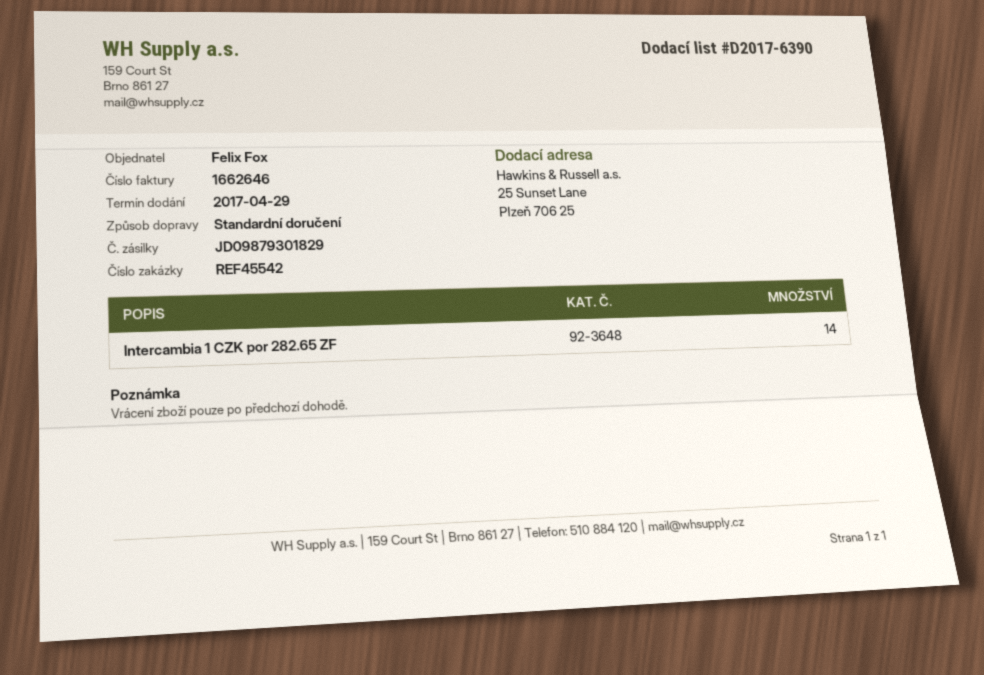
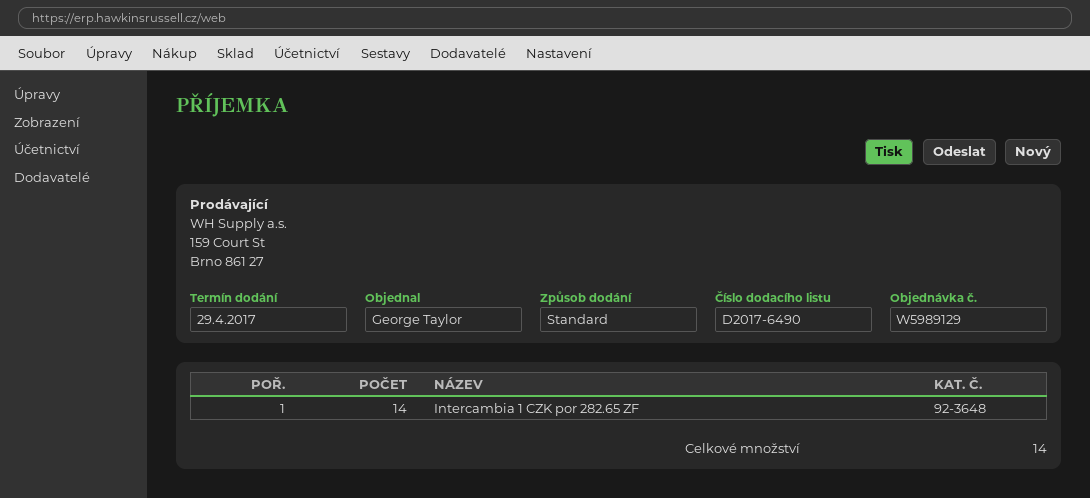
delivery note number: D2017-6390 -> D2017-6490
ordered by: Felix Fox -> George Taylor

